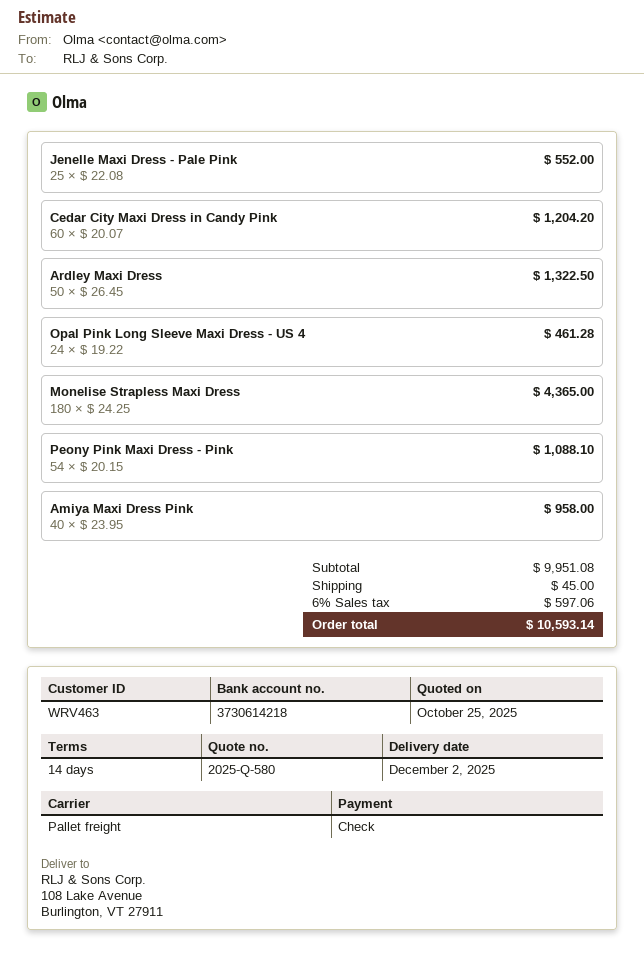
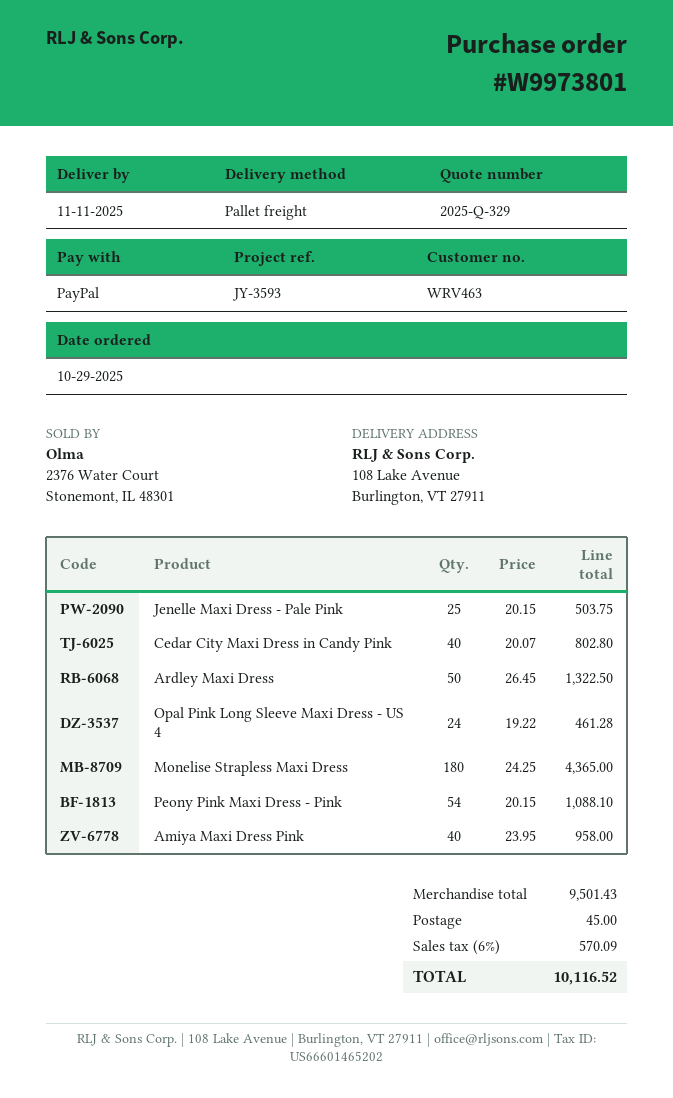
quote number: 2025-Q-580 -> 2025-Q-329
delivery date: 2025-12-02 -> 2025-11-11
payment method: cheque -> PayPal
Jenelle Maxi Dress - Pale Pink: 25 x 22.08 = 552.00 -> 25 x 20.15 = 503.75
Cedar City Maxi Dress in Candy Pink: 60 x 20.07 = 1204.20 -> 40 x 20.07 = 802.80
subtotal: 9951.08 -> 9501.43
tax: 6% = 597.06 -> 6% = 570.09
total: 10593.14 -> 10116.52

